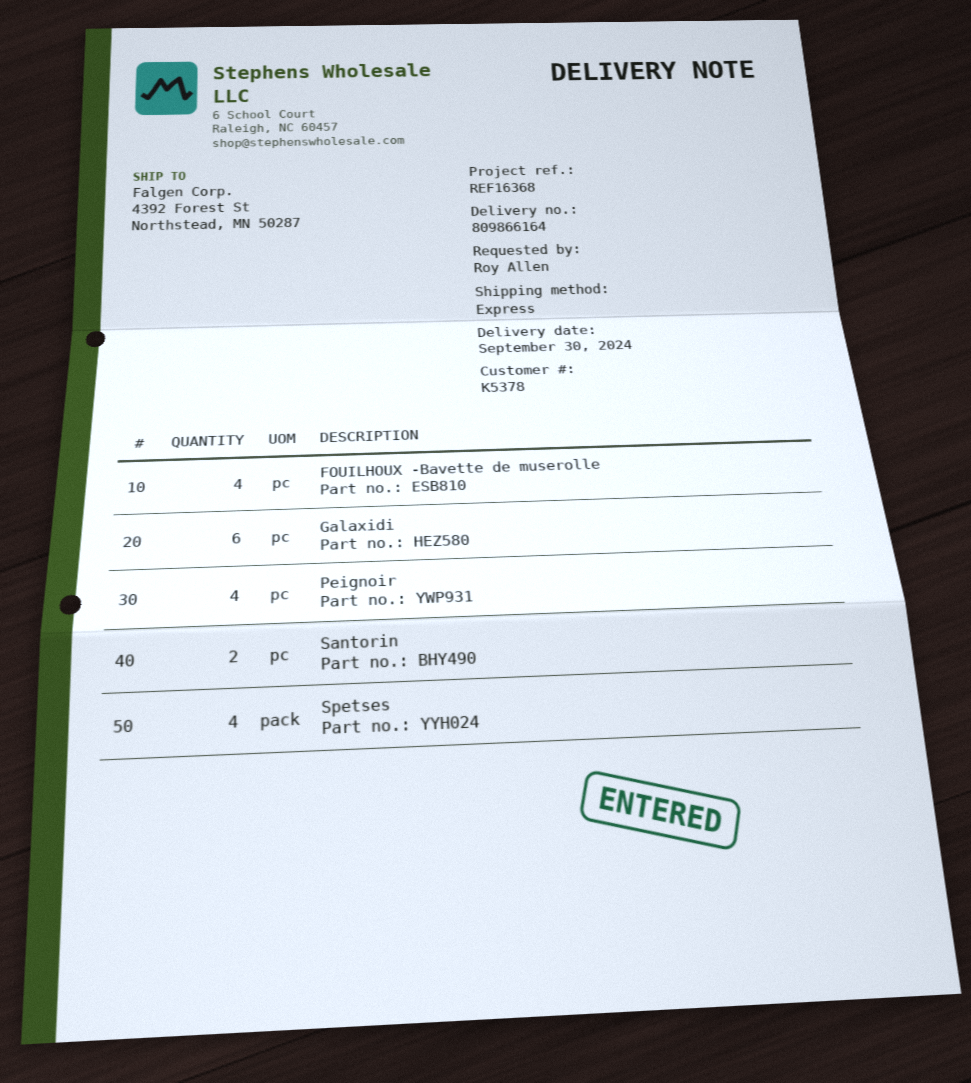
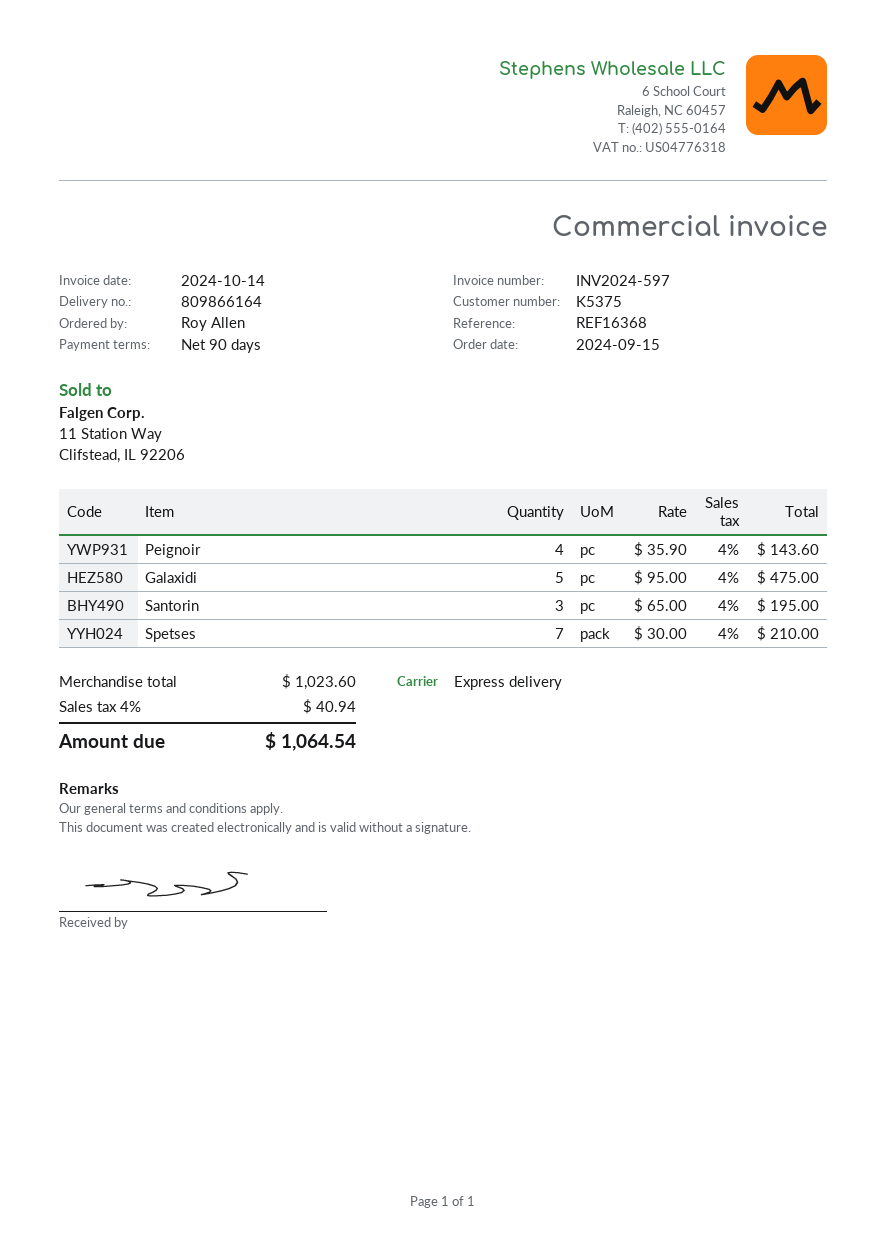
customer number: K5378 -> K5375
FOUILHOUX -Bavette de muserolle: 4 -> none
Galaxidi: 6 -> 5
Santorin: 2 -> 3
Spetses: 4 -> 7

